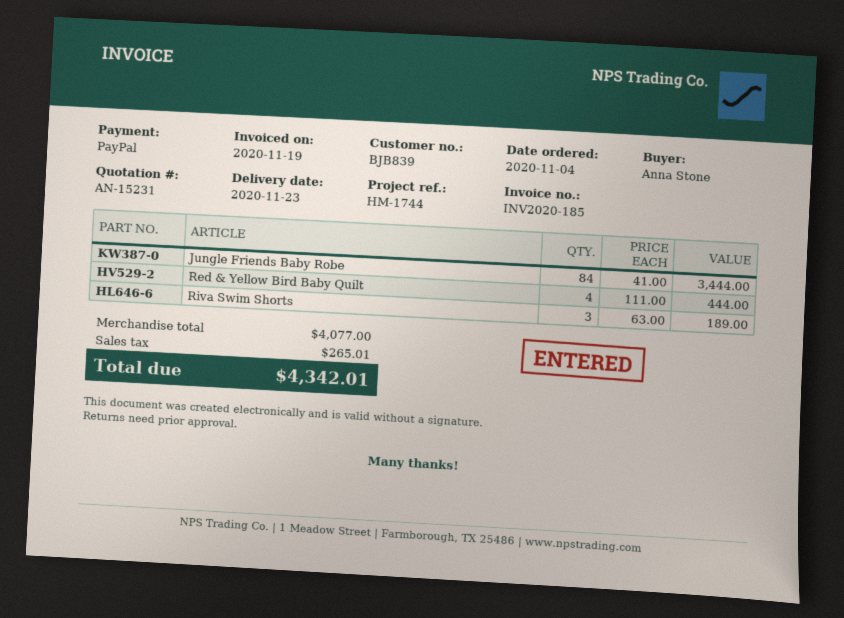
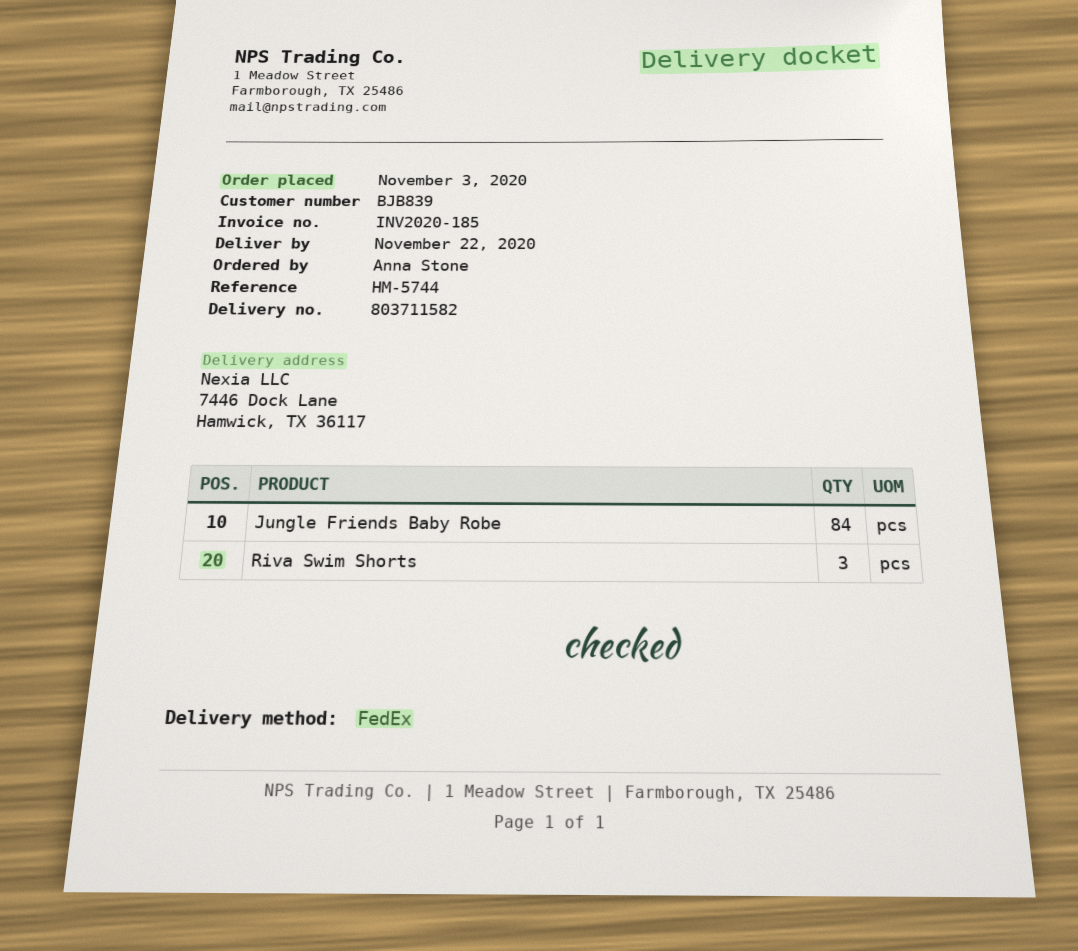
order date: 2020-11-04 -> 2020-11-03
delivery date: 2020-11-23 -> 2020-11-22
reference: HM-1744 -> HM-5744
Red & Yellow Bird Baby Quilt: 4 -> none

